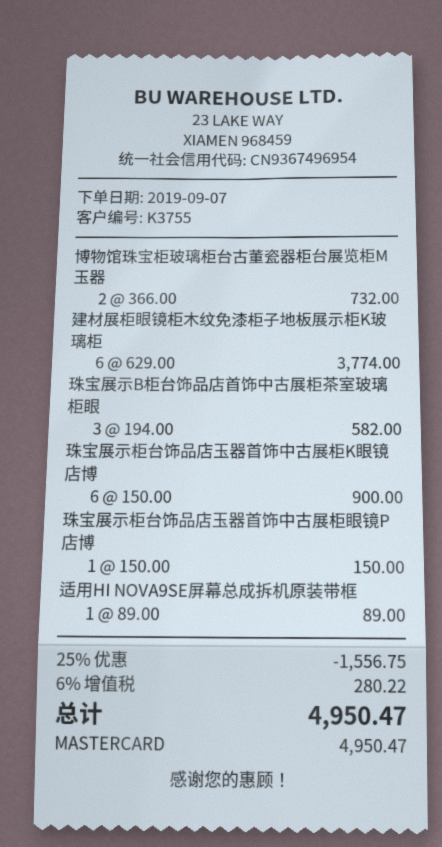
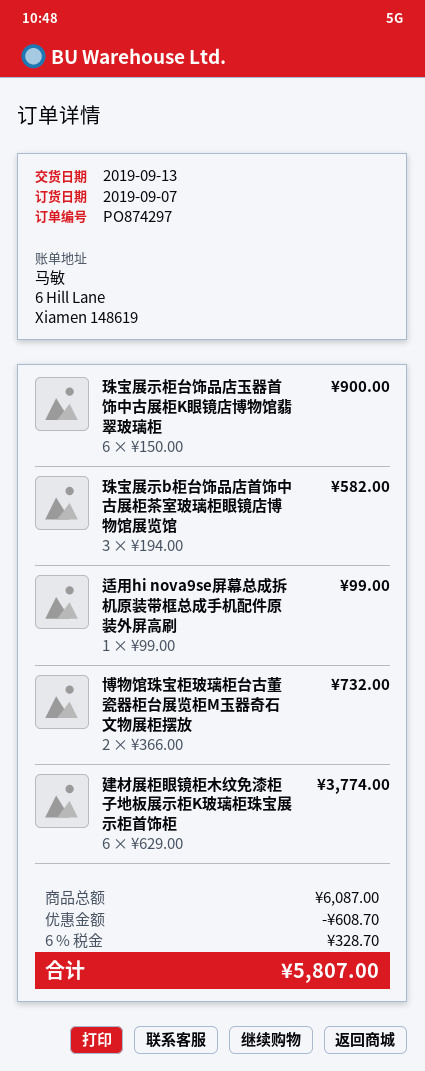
珠宝展示柜台饰品店玉器首饰中古展柜眼镜P店博: 1 x 150.00 = 150.00 -> none
适用HI NOVA9SE屏幕总成拆机原装带框: 1 x 89.00 = 89.00 -> 1 x 99.00 = 99.00
discount: 1556.75 -> 608.70
tax: 6% = 280.22 -> 6% = 328.70
total: 4950.47 -> 5807.00

